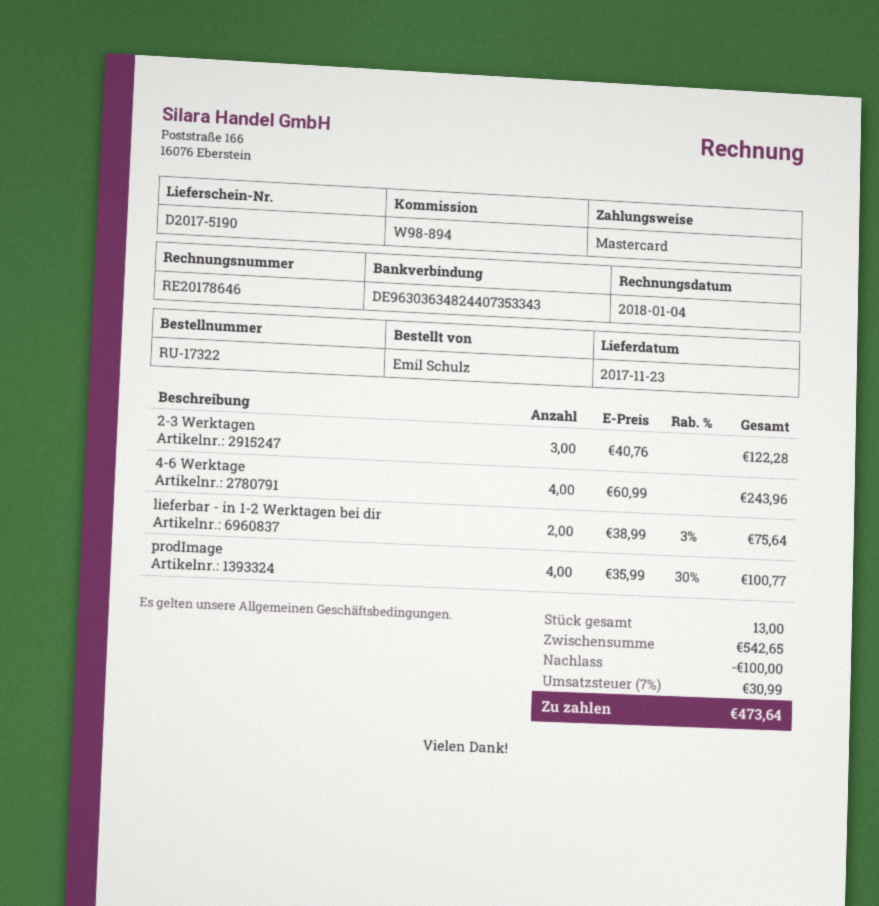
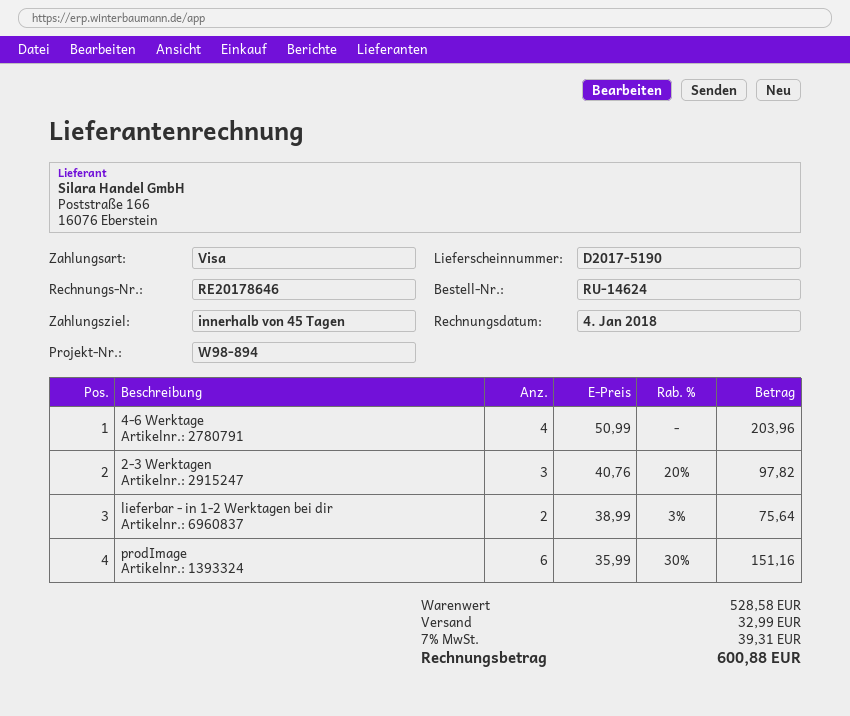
order number: RU-17322 -> RU-14624
payment method: Mastercard -> Visa
2-3 Werktagen: 3 x 40.76 = 122.28 -> 3 x 40.76 - 20% = 97.82
4-6 Werktage: 4 x 60.99 = 243.96 -> 4 x 50.99 = 203.96
prodImage: 4 x 35.99 - 30% = 100.77 -> 6 x 35.99 - 30% = 151.16
subtotal: 542.65 -> 528.58
discount: 100.00 -> none
shipping: none -> 32.99
tax: 7% = 30.99 -> 7% = 39.31
total: 473.64 -> 600.88

